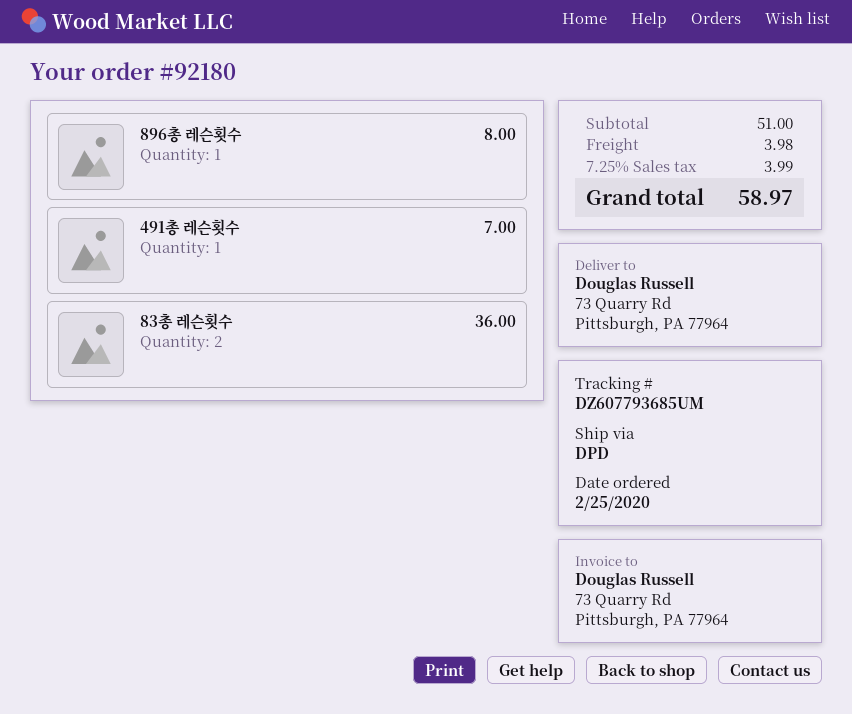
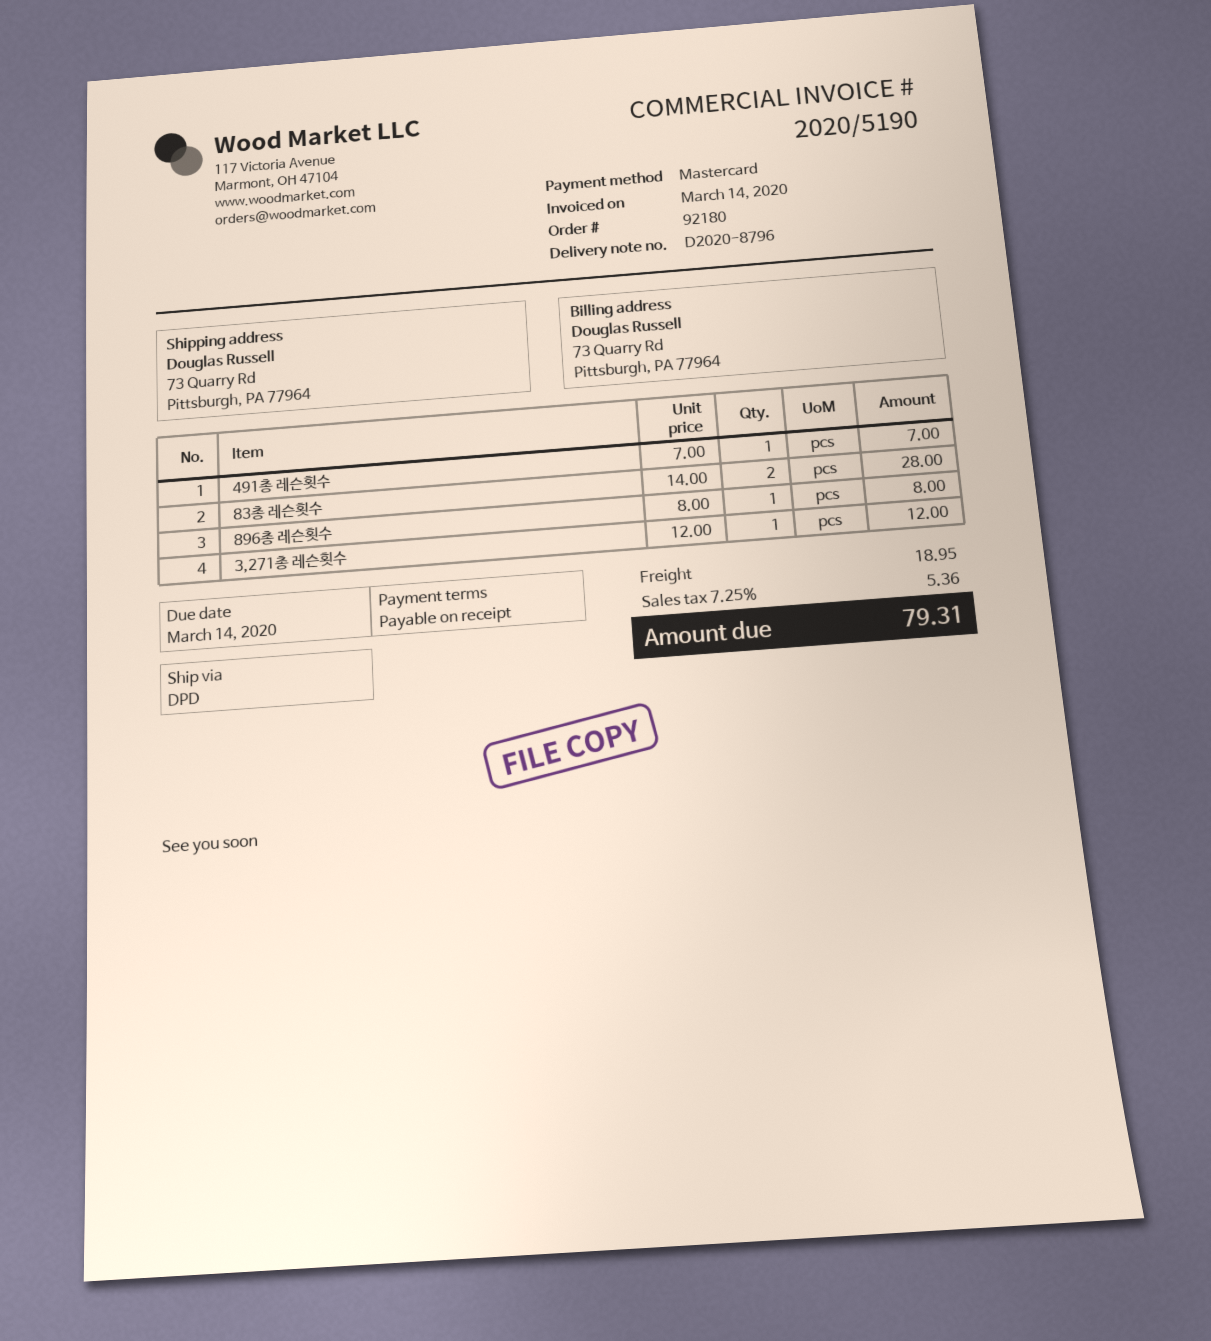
83총 레슨횟수: 2 for 36.00 -> 2 for 28.00
3,271총 레슨횟수: none -> 1 for 12.00
shipping: 3.98 -> 18.95
tax: 7.25% = 3.99 -> 7.25% = 5.36
total: 58.97 -> 79.31

